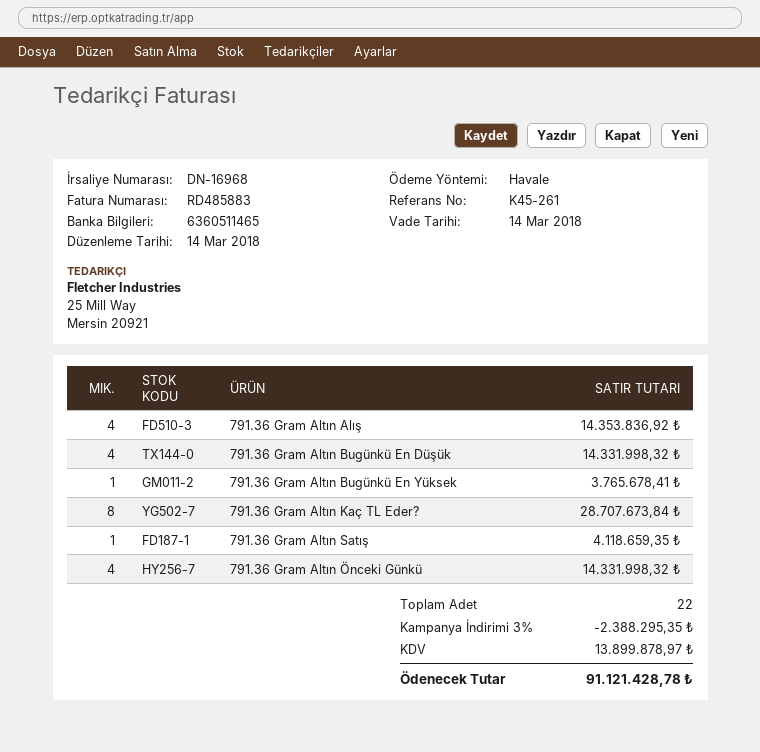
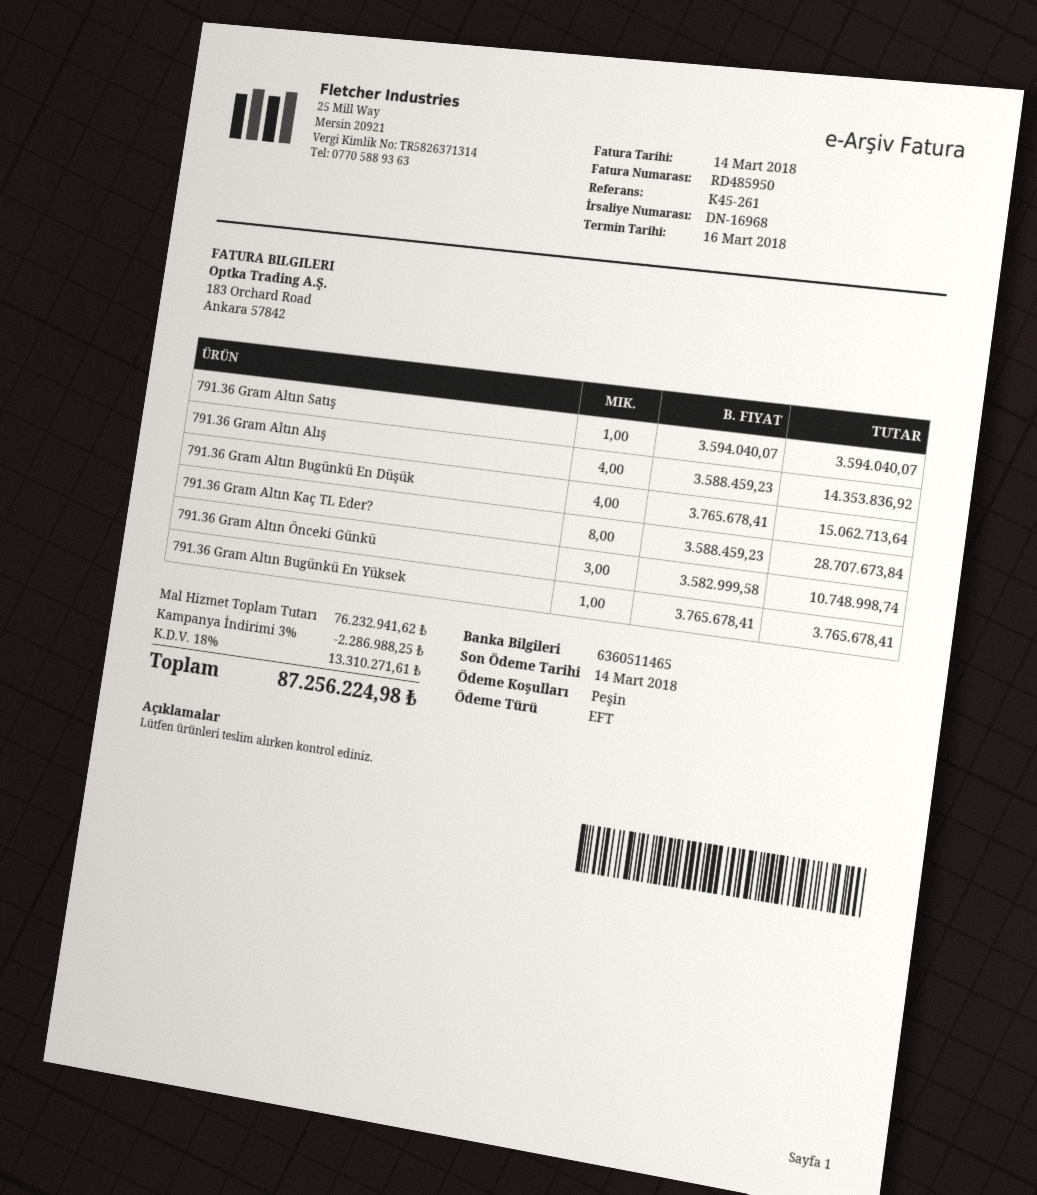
invoice number: RD485883 -> RD485950
791.36 Gram Altın Bugünkü En Düşük: 4 for 14331998.32 -> 4 for 15062713.64
791.36 Gram Altın Satış: 1 for 4118659.35 -> 1 for 3594040.07
791.36 Gram Altın Önceki Günkü: 4 for 14331998.32 -> 3 for 10748998.74
discount: 3% = 2388295.35 -> 3% = 2286988.25
tax: 13899878.97 -> 13310271.61
total: 91121428.78 -> 87256224.98

